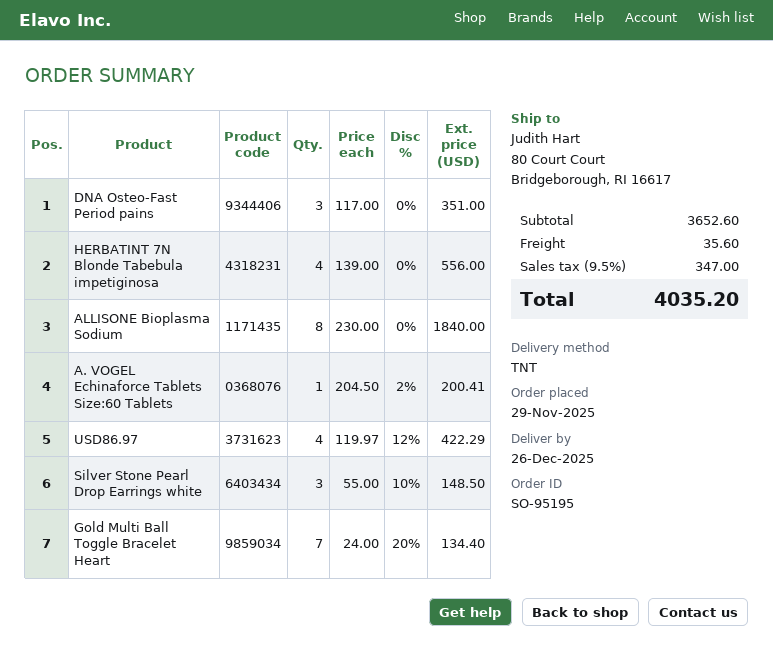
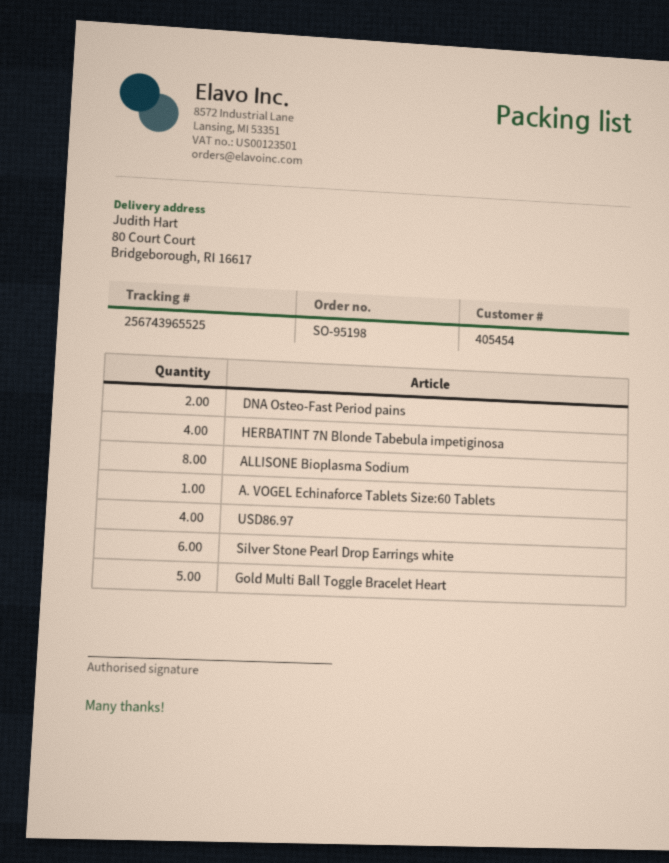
order number: SO-95195 -> SO-95198
DNA Osteo-Fast Period pains: 3 -> 2
Silver Stone Pearl Drop Earrings white: 3 -> 6
Gold Multi Ball Toggle Bracelet Heart: 7 -> 5

